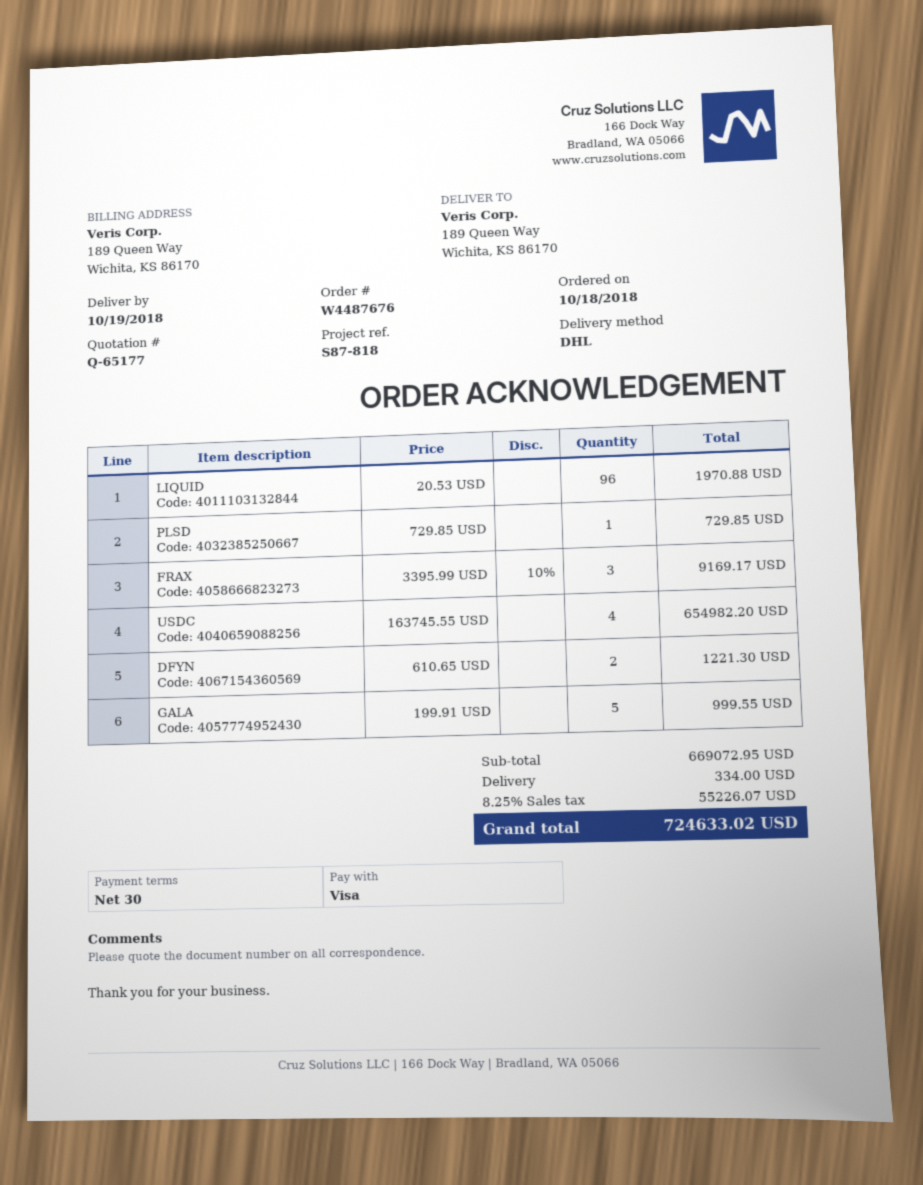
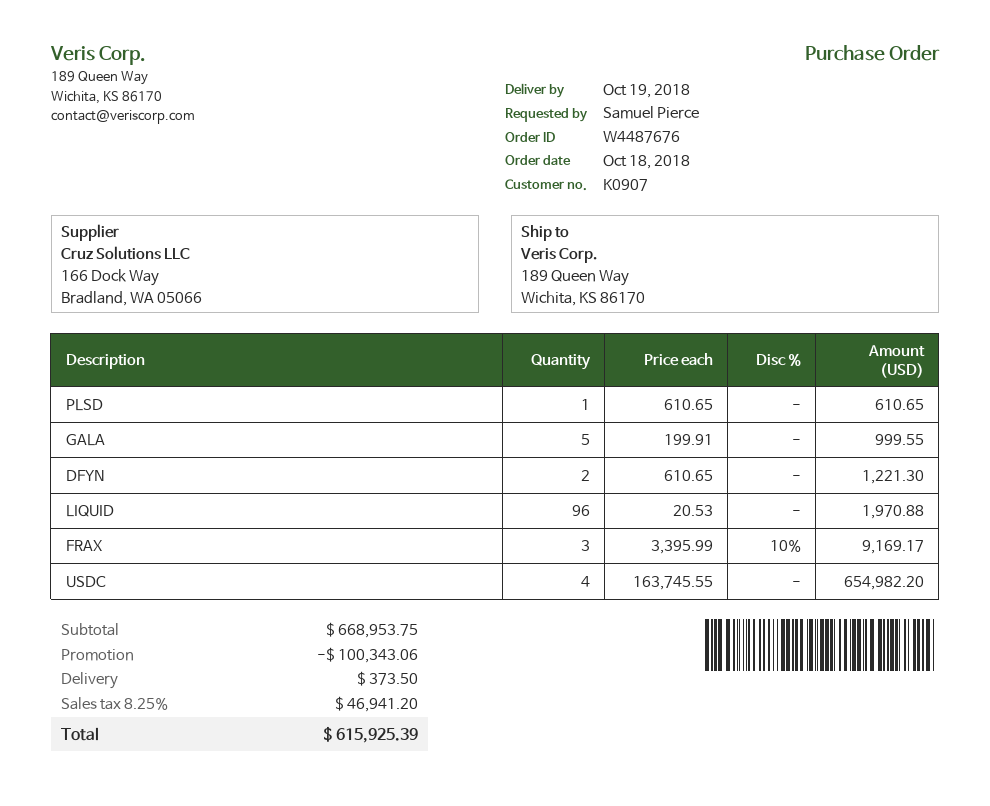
PLSD: 1 x 729.85 = 729.85 -> 1 x 610.65 = 610.65
subtotal: 669072.95 -> 668953.75
discount: none -> 100343.06
shipping: 334.00 -> 373.50
tax: 8.25% = 55226.07 -> 8.25% = 46941.20
total: 724633.02 -> 615925.39

